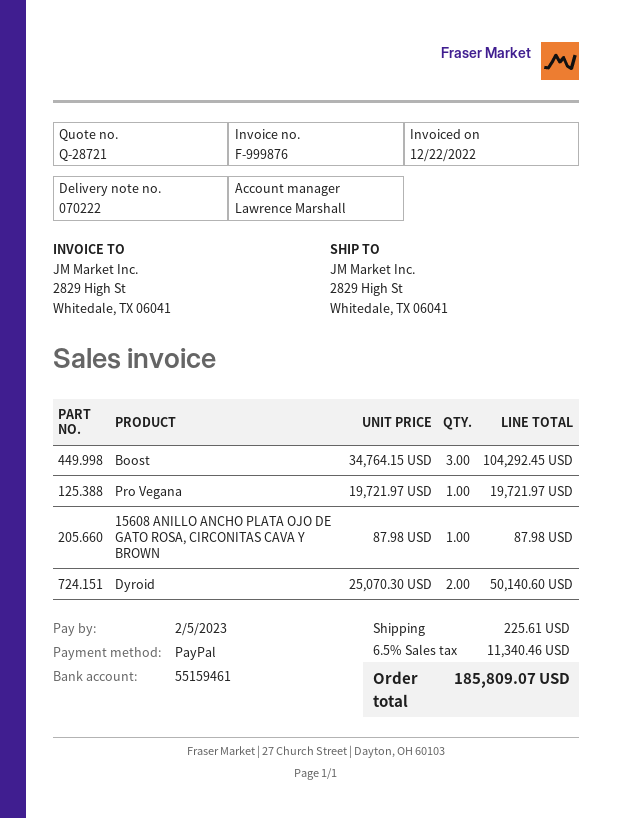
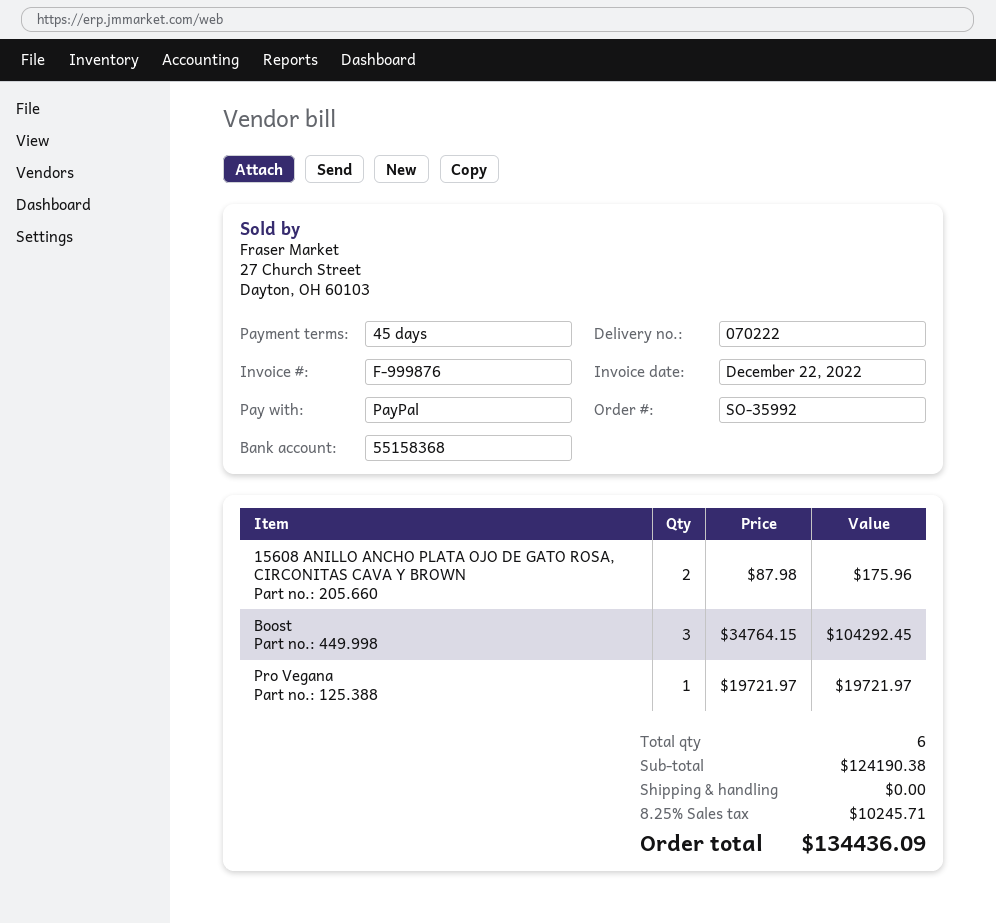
bank account: 55159461 -> 55158368
15608 ANILLO ANCHO PLATA OJO DE GATO ROSA, CIRCONITAS CAVA Y BROWN: 1 x 87.98 = 87.98 -> 2 x 87.98 = 175.96
Dyroid: 2 x 25070.30 = 50140.60 -> none
shipping: 225.61 -> 0.00
tax: 6.5% = 11340.46 -> 8.25% = 10245.71
total: 185809.07 -> 134436.09

